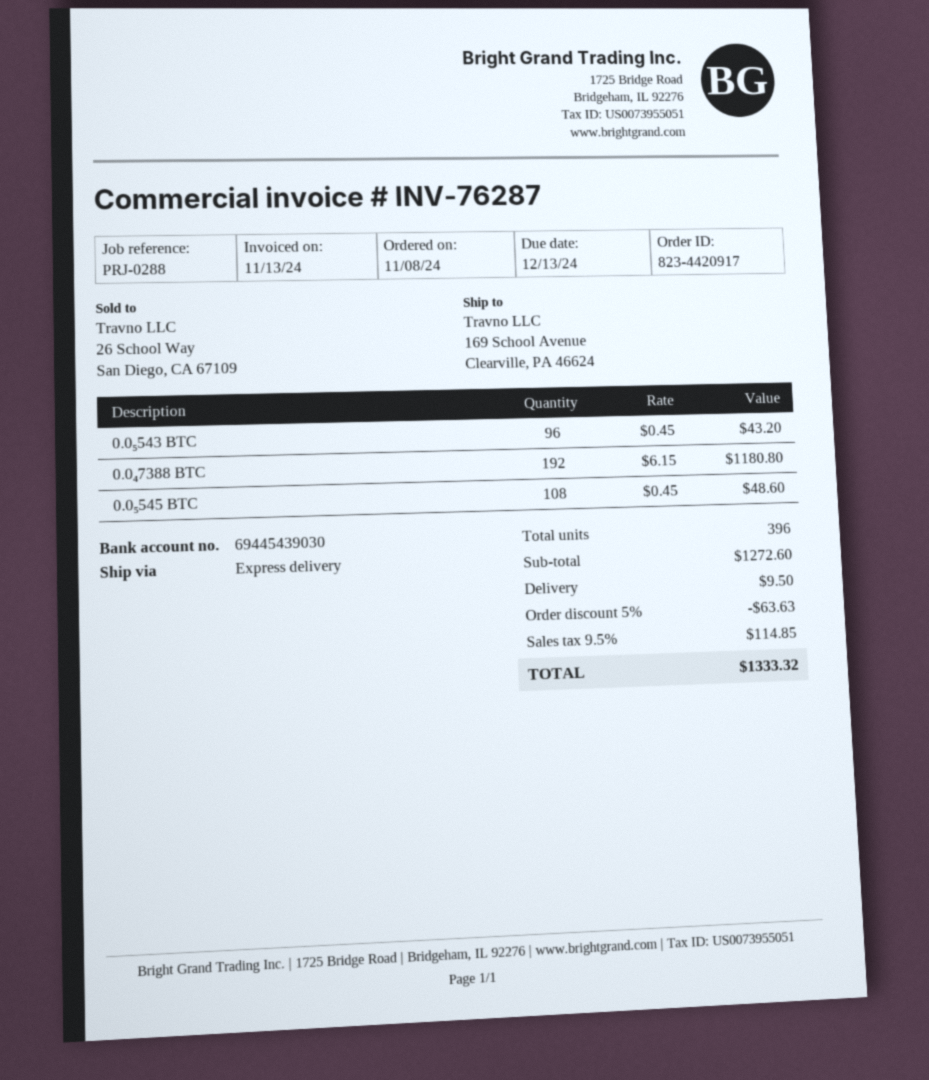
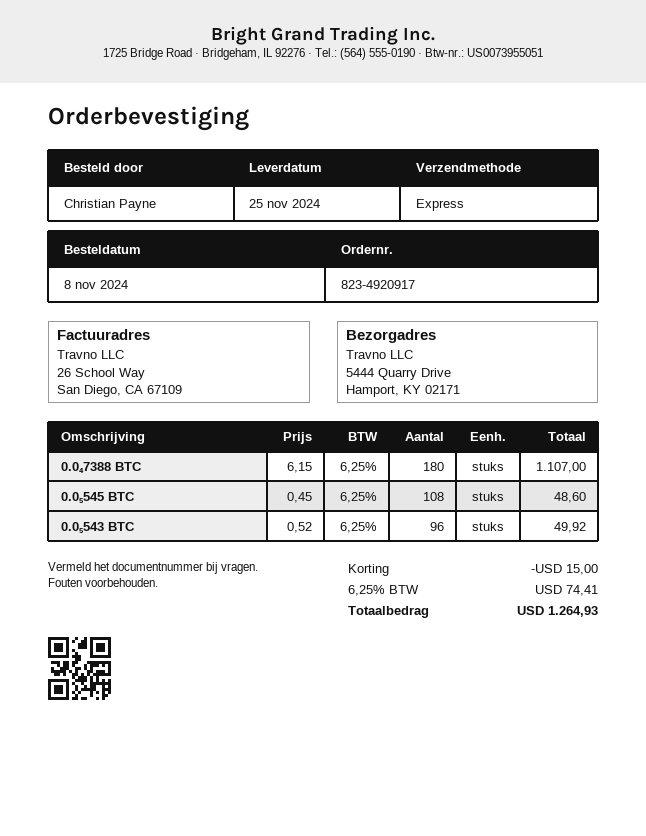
order number: 823-4420917 -> 823-4920917
ship to: 169 School Avenue, Clearville, PA 46624 -> 5444 Quarry Drive, Hamport, KY 02171
0.0₅543 BTC: 96 x 0.45 = 43.20 -> 96 x 0.52 = 49.92
0.0₄7388 BTC: 192 x 6.15 = 1180.80 -> 180 x 6.15 = 1107.00
discount: 63.63 -> 15.00
shipping: 9.50 -> none
tax: 9.5% = 114.85 -> 6.25% = 74.41
total: 1333.32 -> 1264.93

